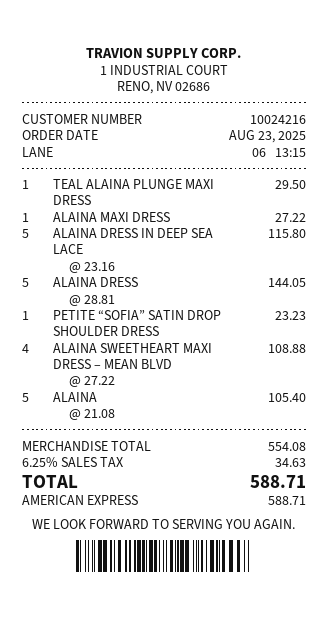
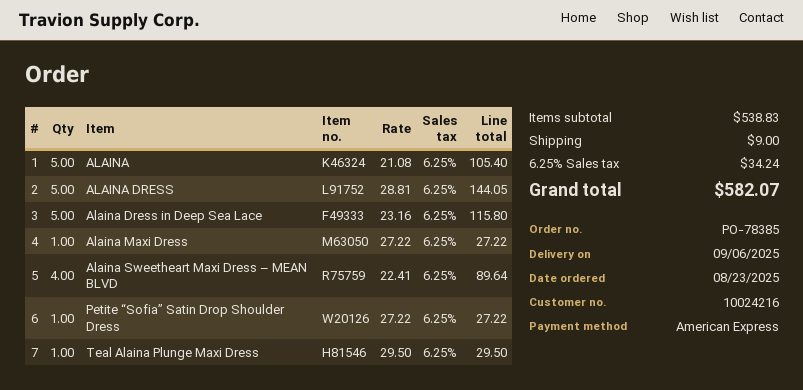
PETITE “SOFIA” SATIN DROP SHOULDER DRESS: 1 x 23.23 = 23.23 -> 1 x 27.22 = 27.22
ALAINA SWEETHEART MAXI DRESS – MEAN BLVD: 4 x 27.22 = 108.88 -> 4 x 22.41 = 89.64
subtotal: 554.08 -> 538.83
shipping: none -> 9.00
tax: 6.25% = 34.63 -> 6.25% = 34.24
total: 588.71 -> 582.07

